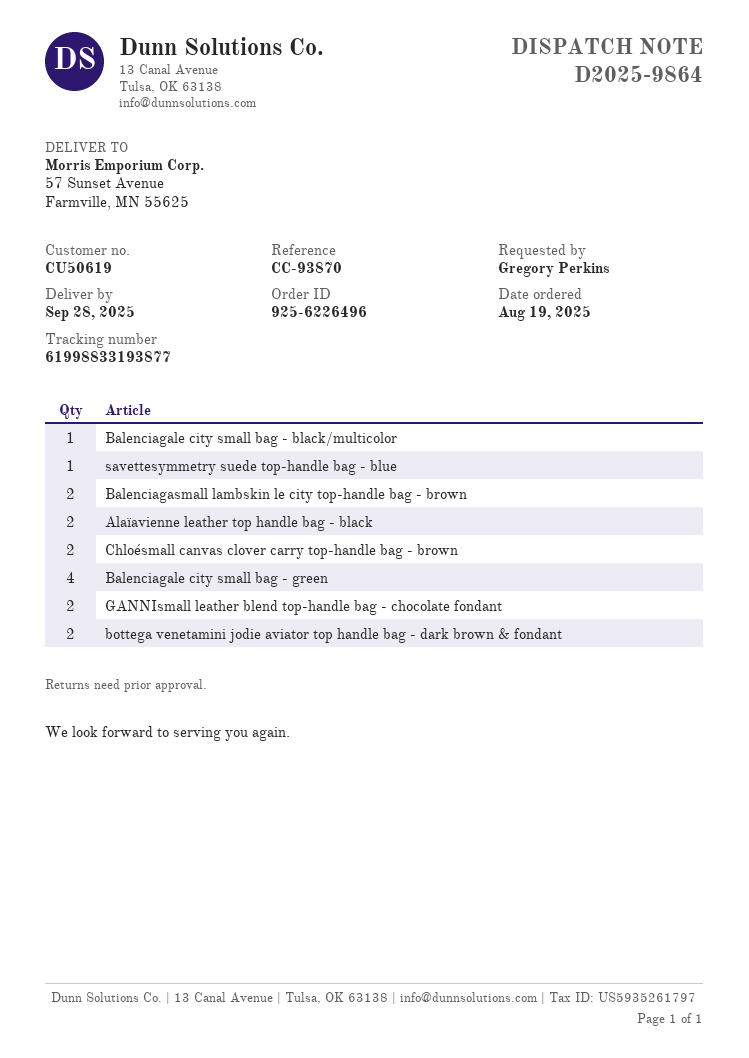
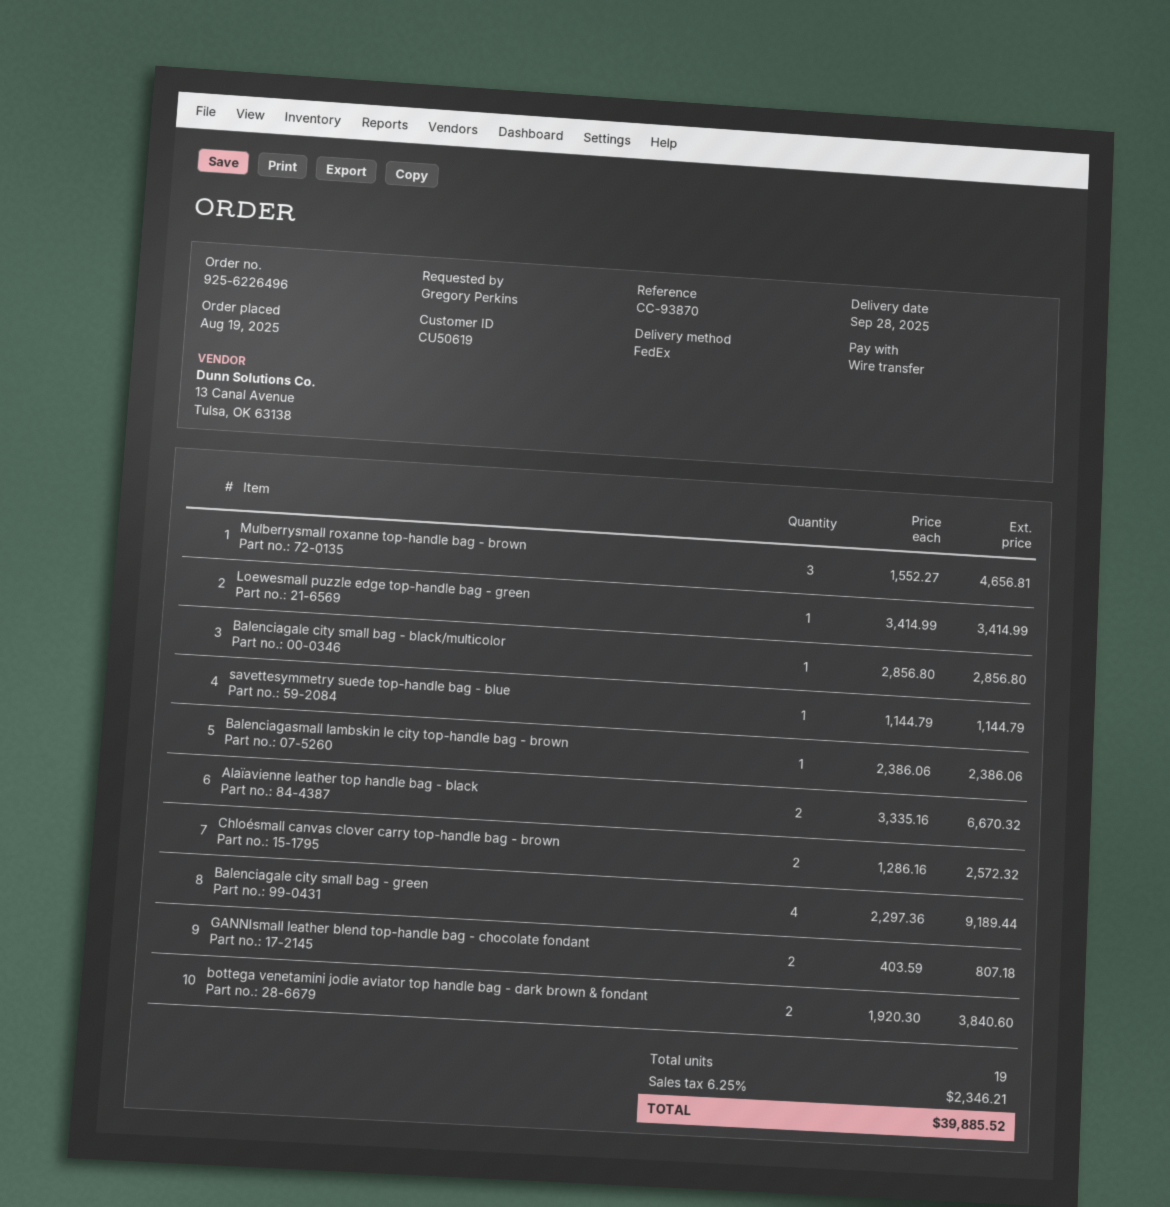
Balenciagasmall lambskin le city top-handle bag - brown: 2 -> 1
Mulberrysmall roxanne top-handle bag - brown: none -> 3
Loewesmall puzzle edge top-handle bag - green: none -> 1

